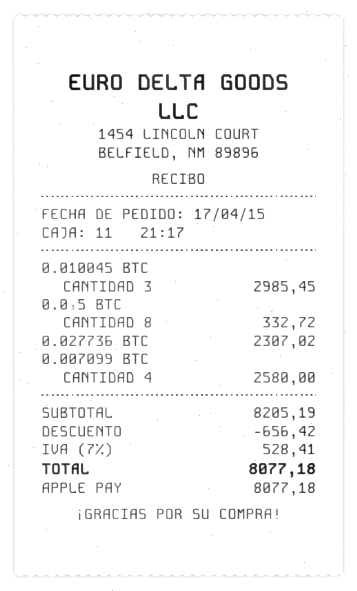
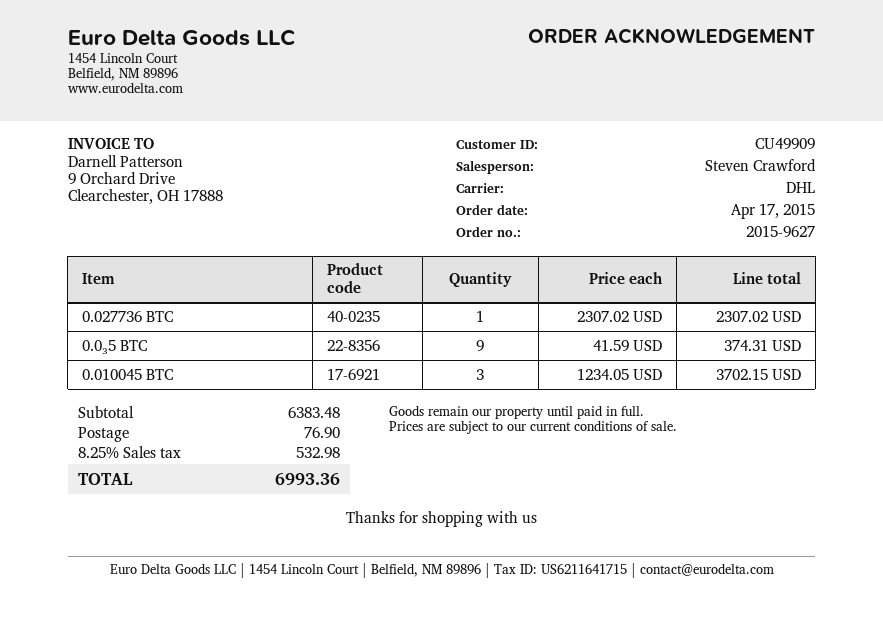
0.010045 BTC: 3 for 2985.45 -> 3 for 3702.15
0.0₃5 BTC: 8 for 332.72 -> 9 for 374.31
0.007099 BTC: 4 for 2580.00 -> none
subtotal: 8205.19 -> 6383.48
discount: 656.42 -> none
shipping: none -> 76.90
tax: 7% = 528.41 -> 8.25% = 532.98
total: 8077.18 -> 6993.36

